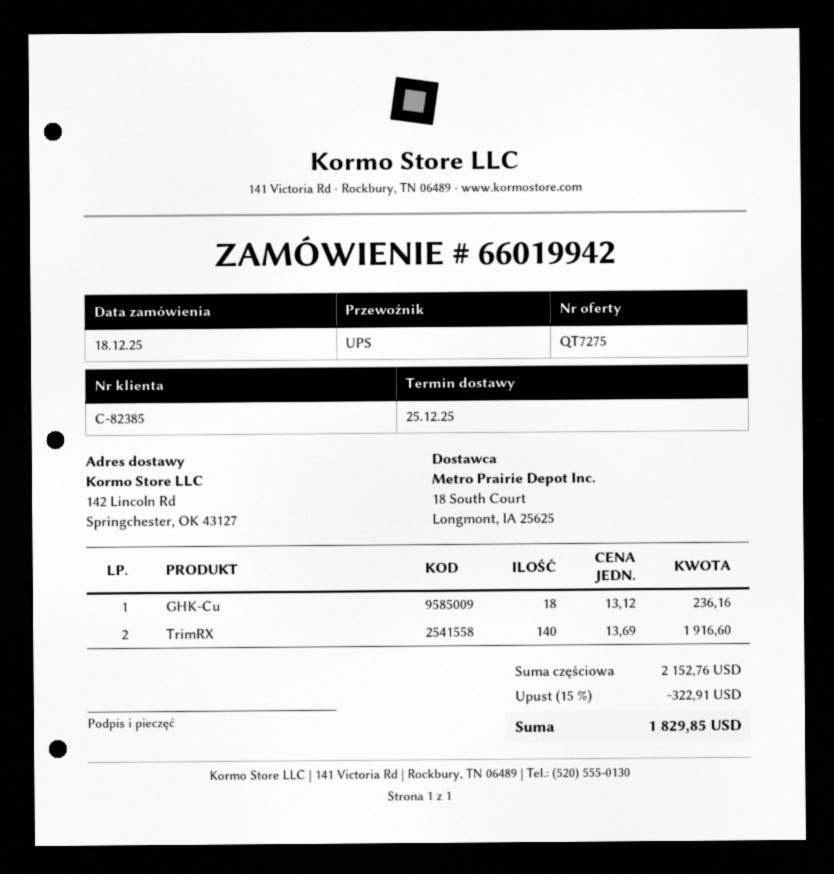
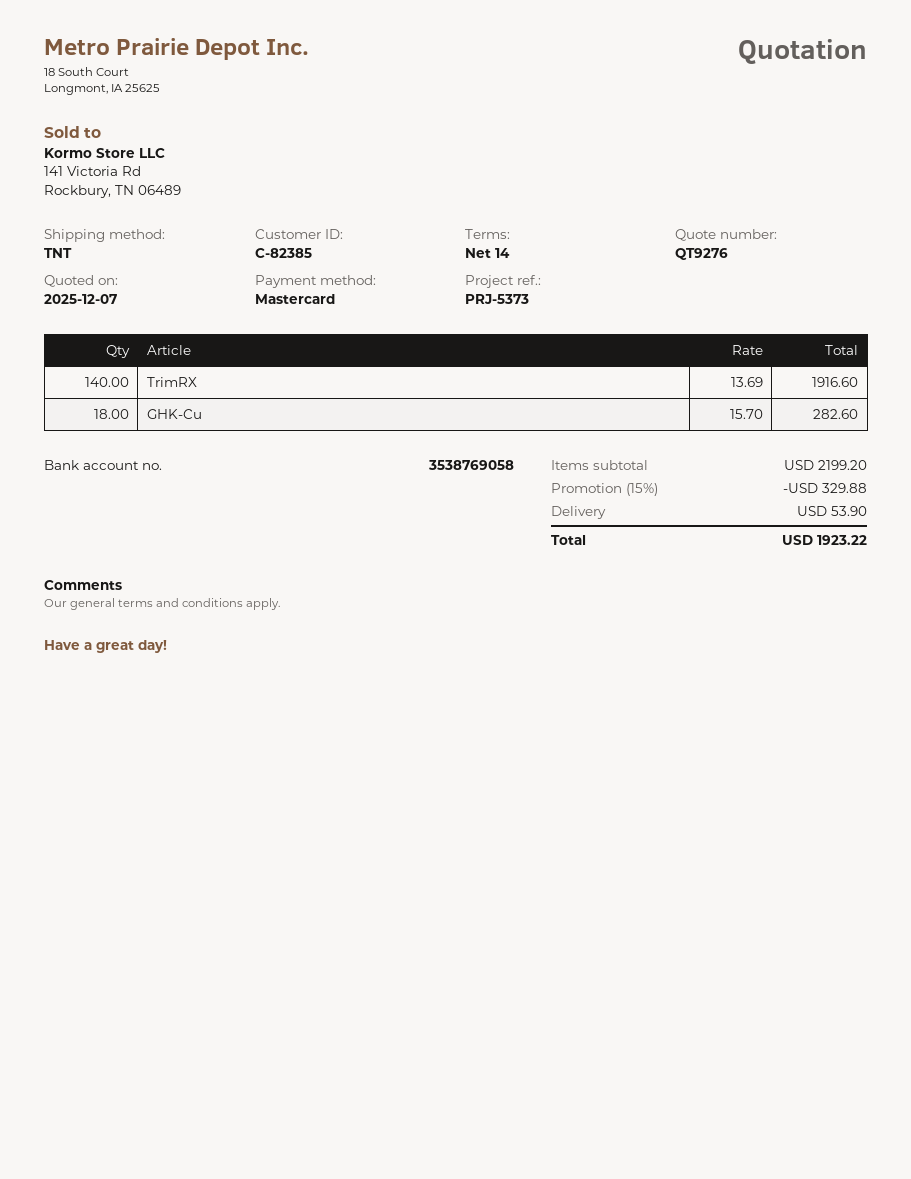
quote number: QT7275 -> QT9276
shipping method: UPS -> TNT
GHK-Cu: 18 x 13.12 = 236.16 -> 18 x 15.70 = 282.60
subtotal: 2152.76 -> 2199.20
discount: 15% = 322.91 -> 15% = 329.88
shipping: none -> 53.90
total: 1829.85 -> 1923.22

